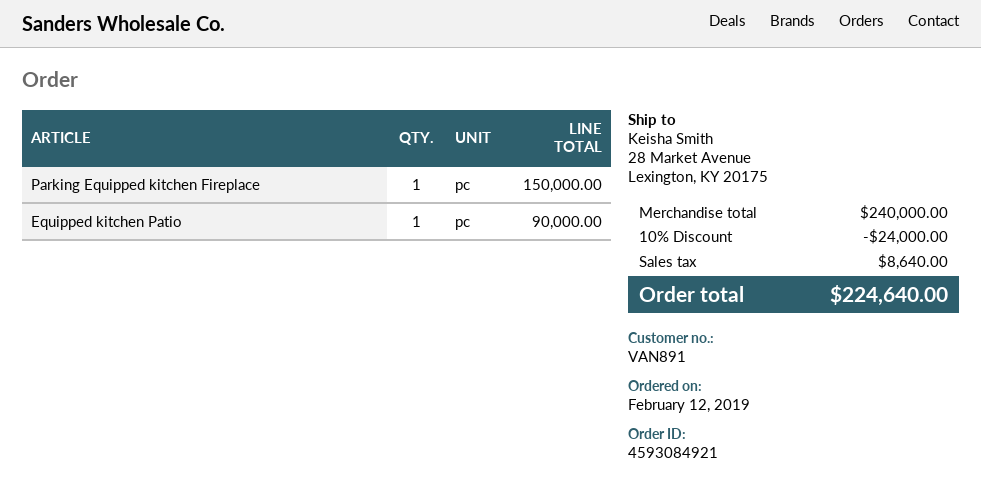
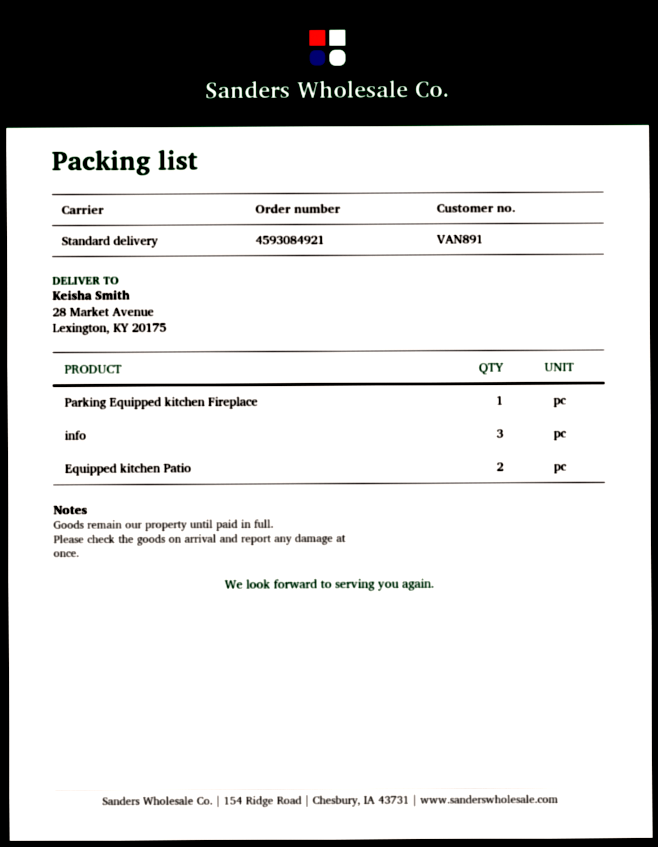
Equipped kitchen Patio: 1 -> 2
info: none -> 3

